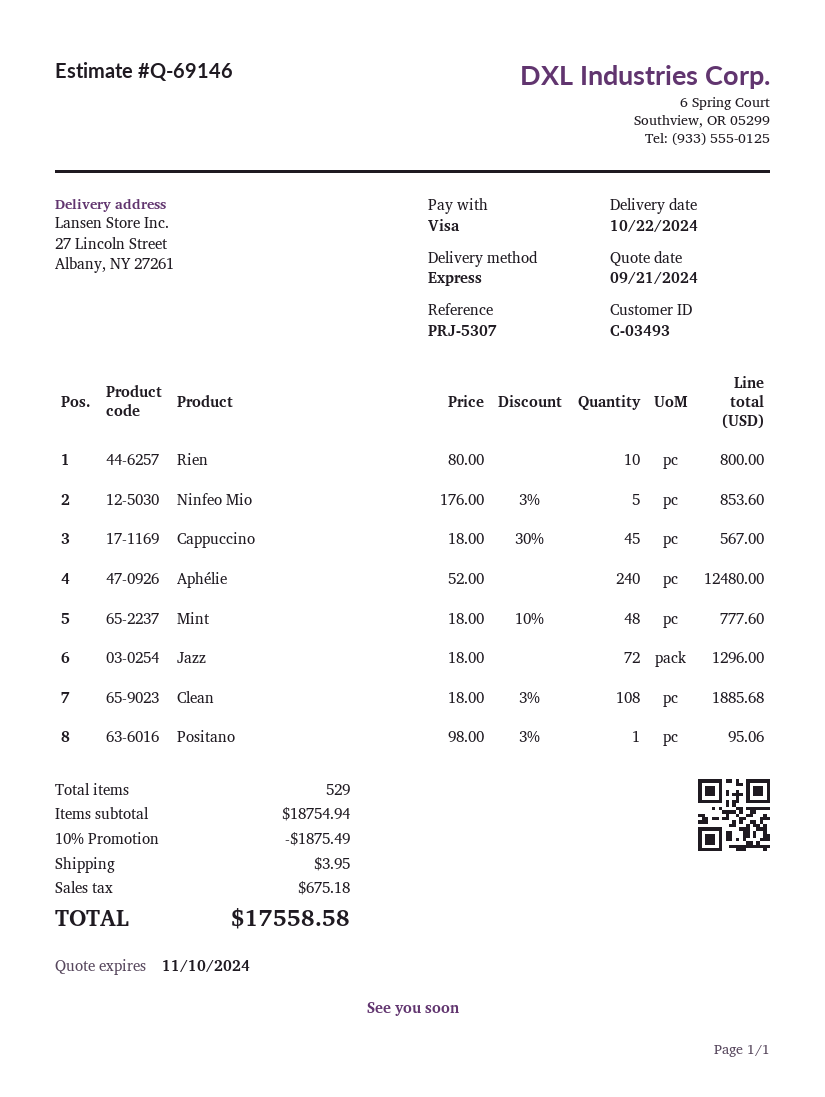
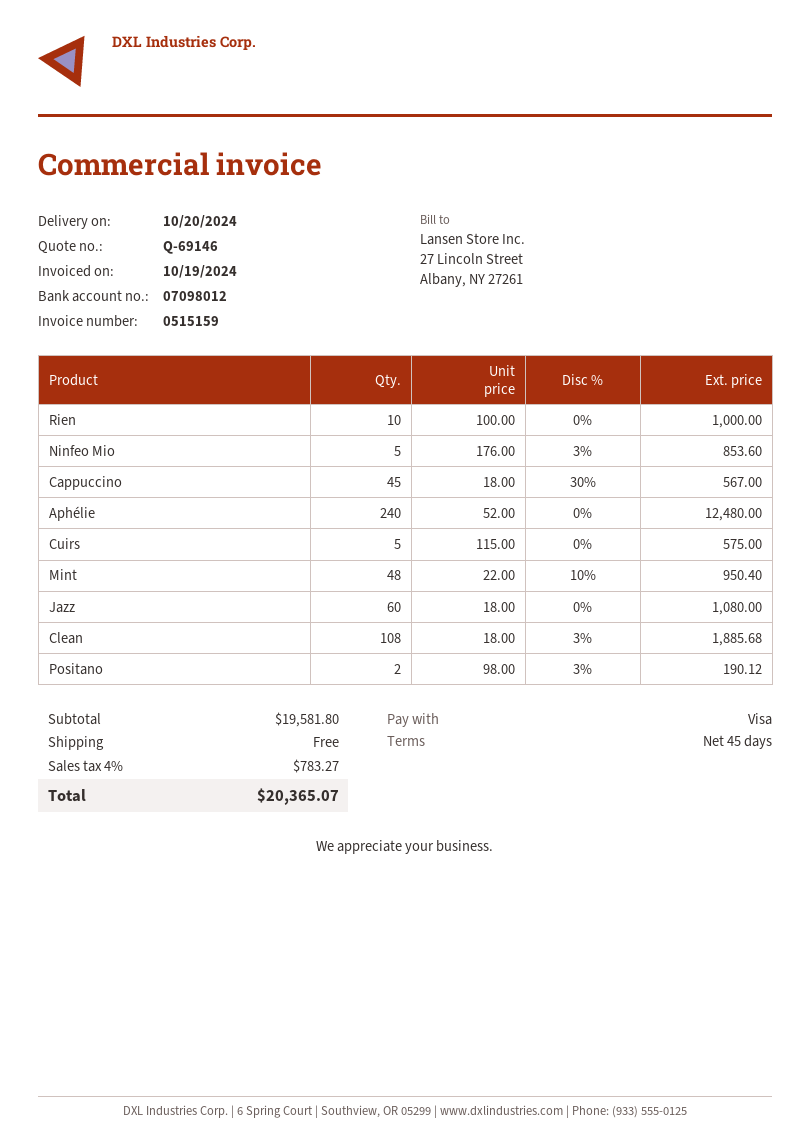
delivery date: 2024-10-22 -> 2024-10-20
Rien: 10 x 80.00 = 800.00 -> 10 x 100.00 = 1000.00
Mint: 48 x 18.00 - 10% = 777.60 -> 48 x 22.00 - 10% = 950.40
Jazz: 72 x 18.00 = 1296.00 -> 60 x 18.00 = 1080.00
Positano: 1 x 98.00 - 3% = 95.06 -> 2 x 98.00 - 3% = 190.12
Cuirs: none -> 5 x 115.00 = 575.00
subtotal: 18754.94 -> 19581.80
discount: 10% = 1875.49 -> none
shipping: 3.95 -> 0.00
tax: 675.18 -> 783.27
total: 17558.58 -> 20365.07

